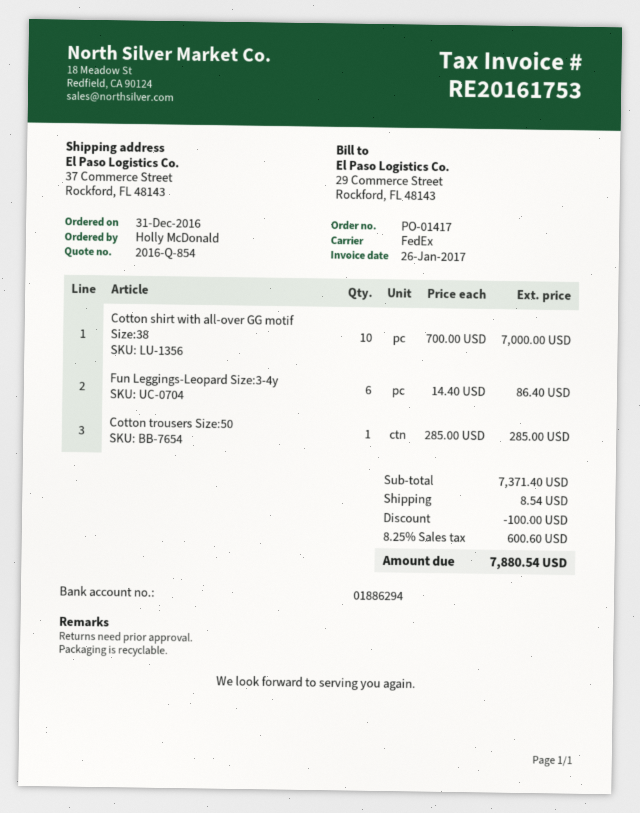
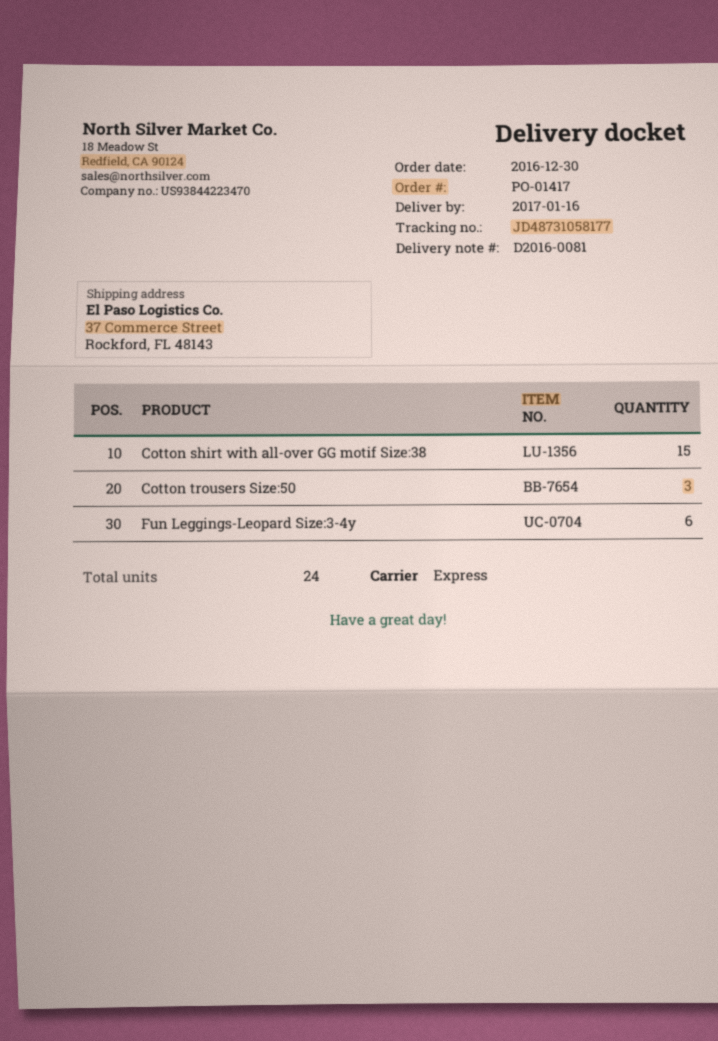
order date: 2016-12-31 -> 2016-12-30
shipping method: FedEx -> express
Cotton shirt with all-over GG motif Size:38: 10 -> 15
Cotton trousers Size:50: 1 -> 3

